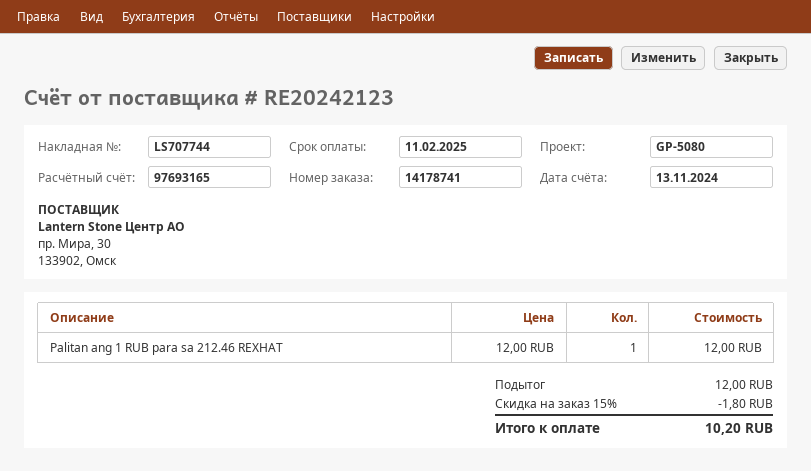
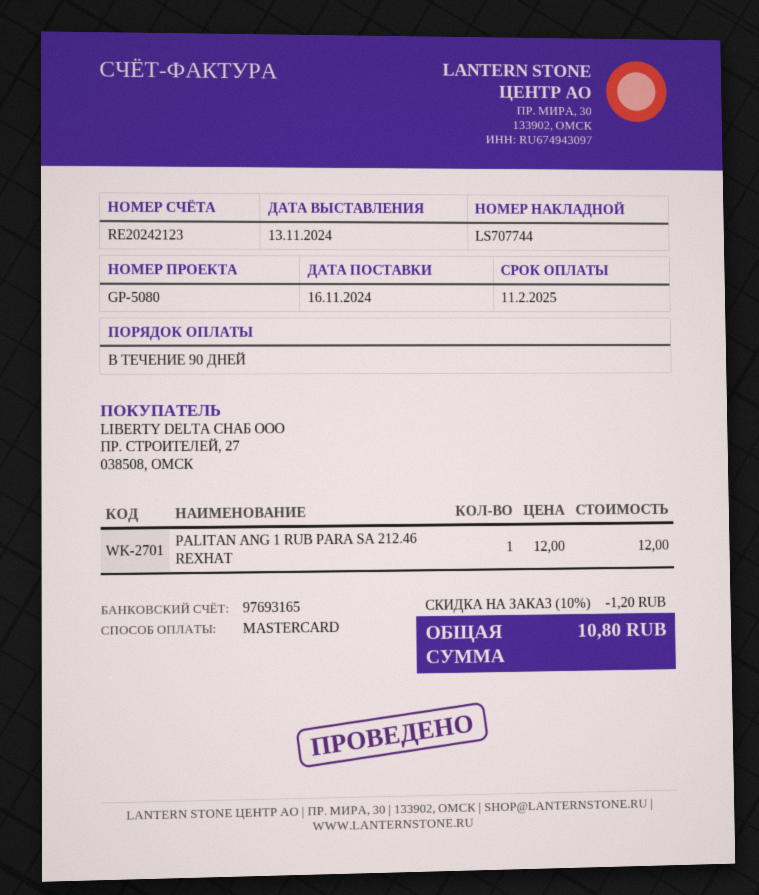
discount: 15% = 1.80 -> 10% = 1.20
total: 10.20 -> 10.80

